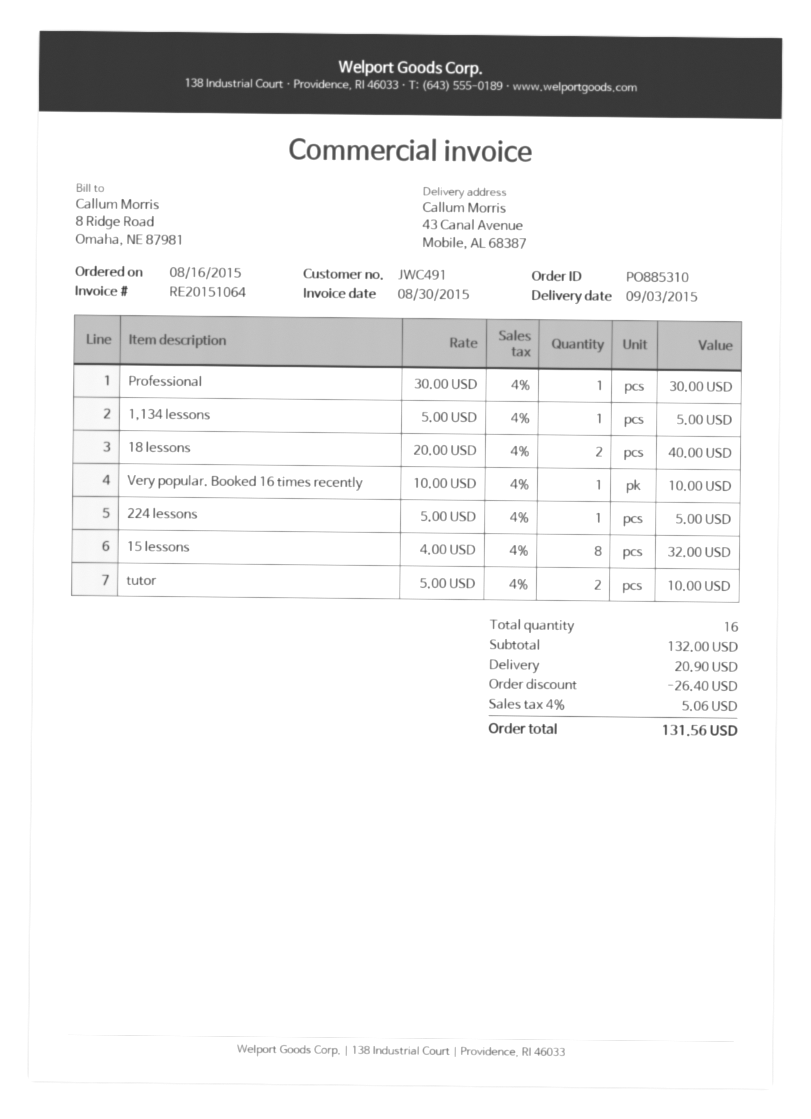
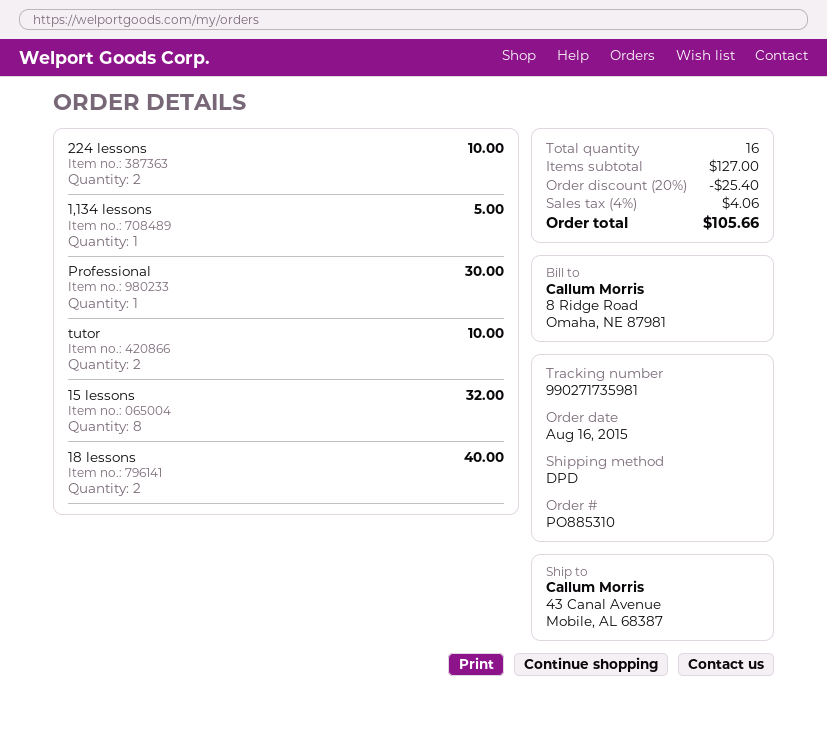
Very popular. Booked 16 times recently: 1 for 10.00 -> none
224 lessons: 1 for 5.00 -> 2 for 10.00
subtotal: 132.00 -> 127.00
discount: 26.40 -> 25.40
shipping: 20.90 -> none
tax: 4% = 5.06 -> 4% = 4.06
total: 131.56 -> 105.66

